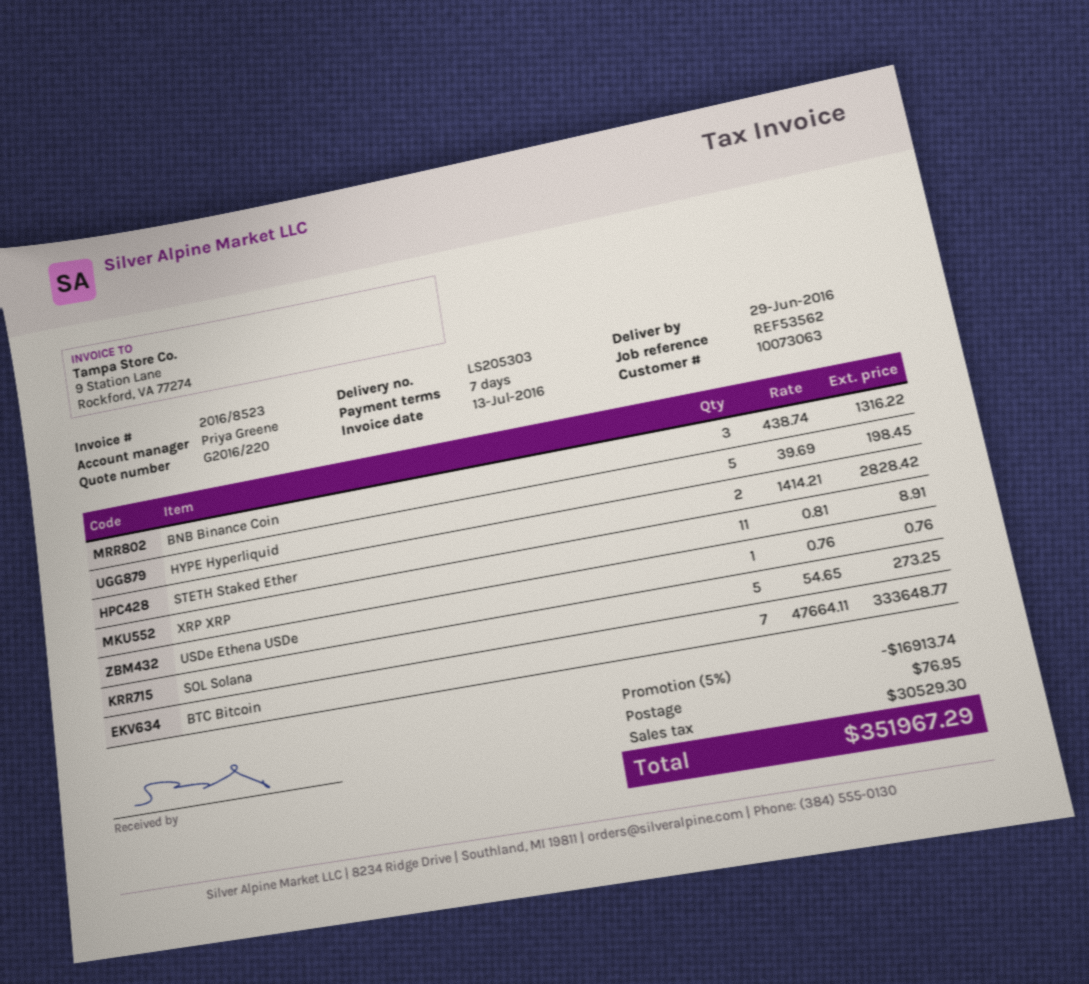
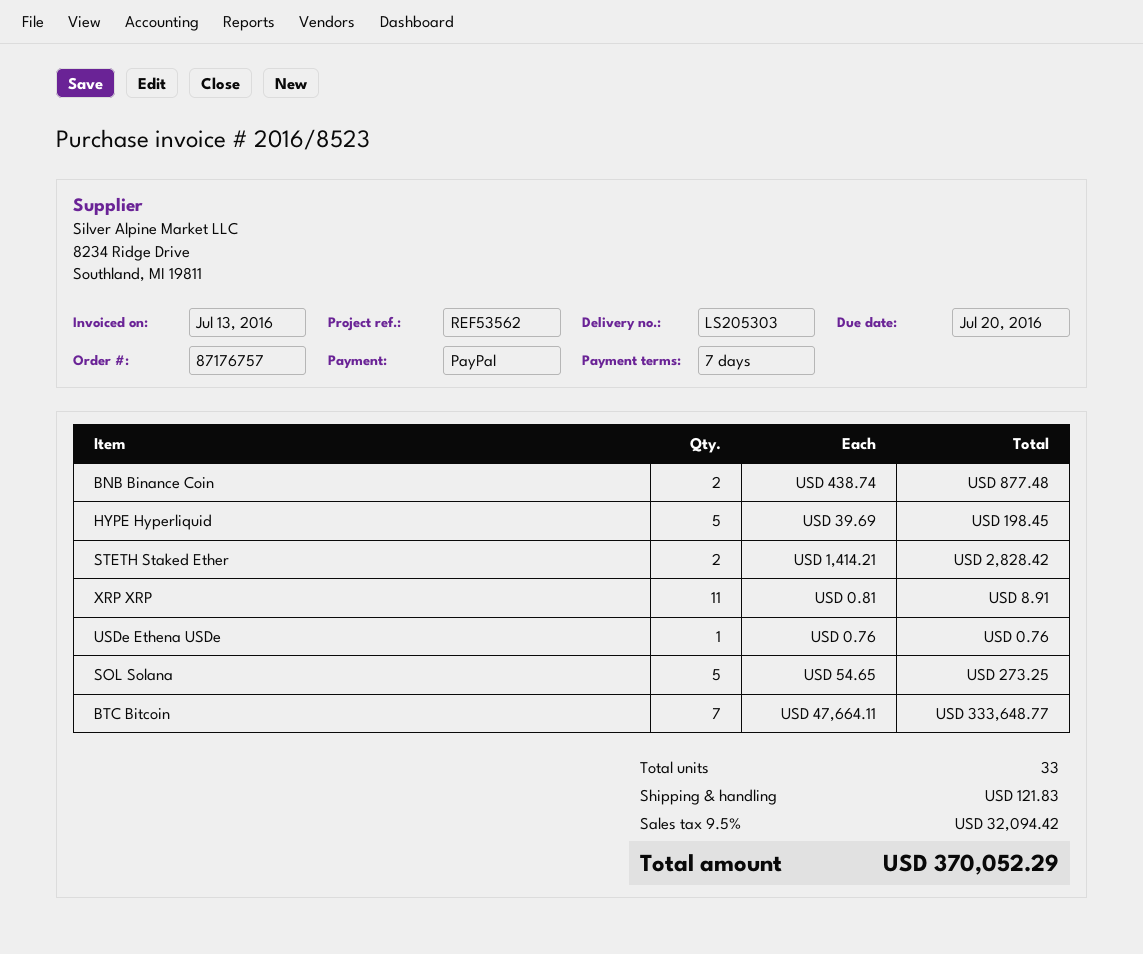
BNB Binance Coin: 3 x 438.74 = 1316.22 -> 2 x 438.74 = 877.48
discount: 5% = 16913.74 -> none
shipping: 76.95 -> 121.83
tax: 30529.30 -> 32094.42
total: 351967.29 -> 370052.29

